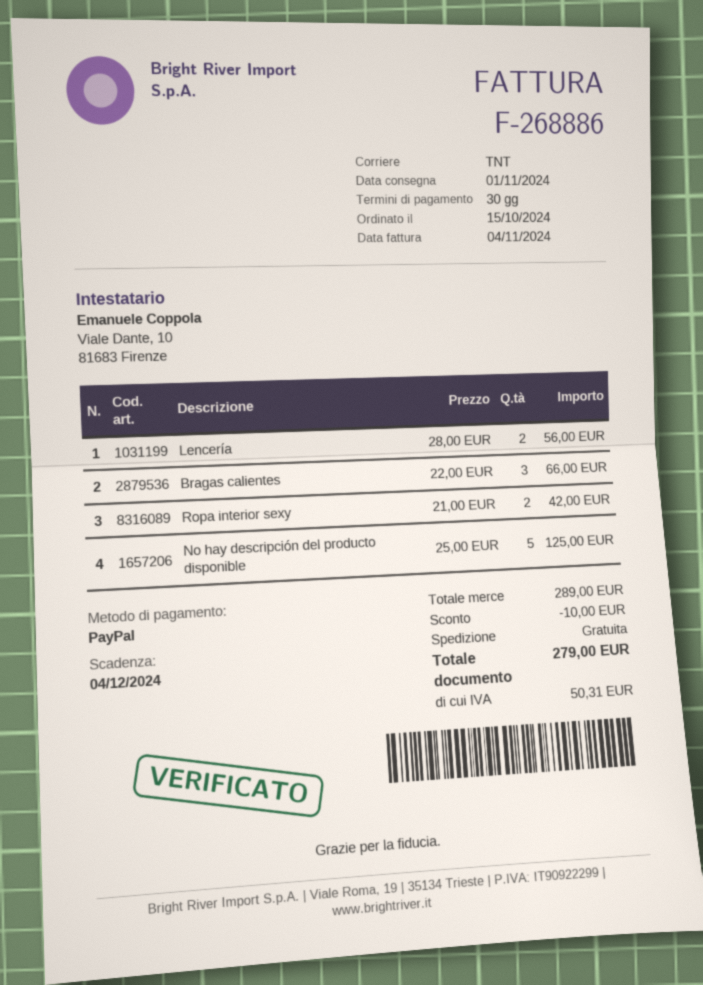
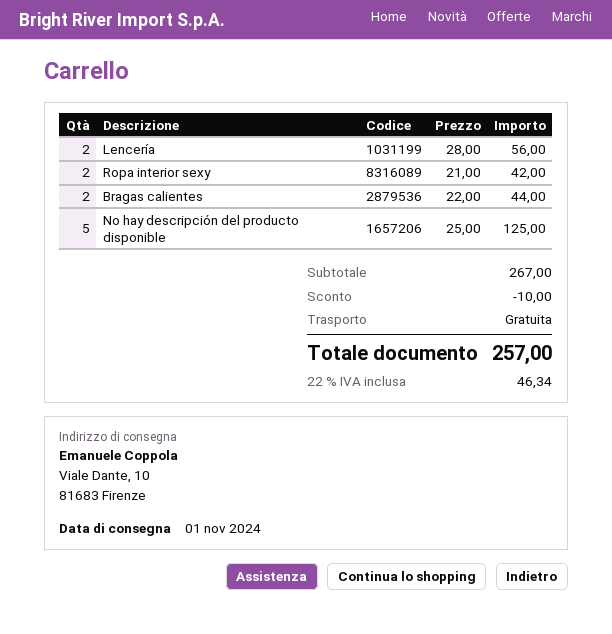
Bragas calientes: 3 x 22.00 = 66.00 -> 2 x 22.00 = 44.00
subtotal: 289.00 -> 267.00
tax: 50.31 -> 46.34
total: 279.00 -> 257.00

